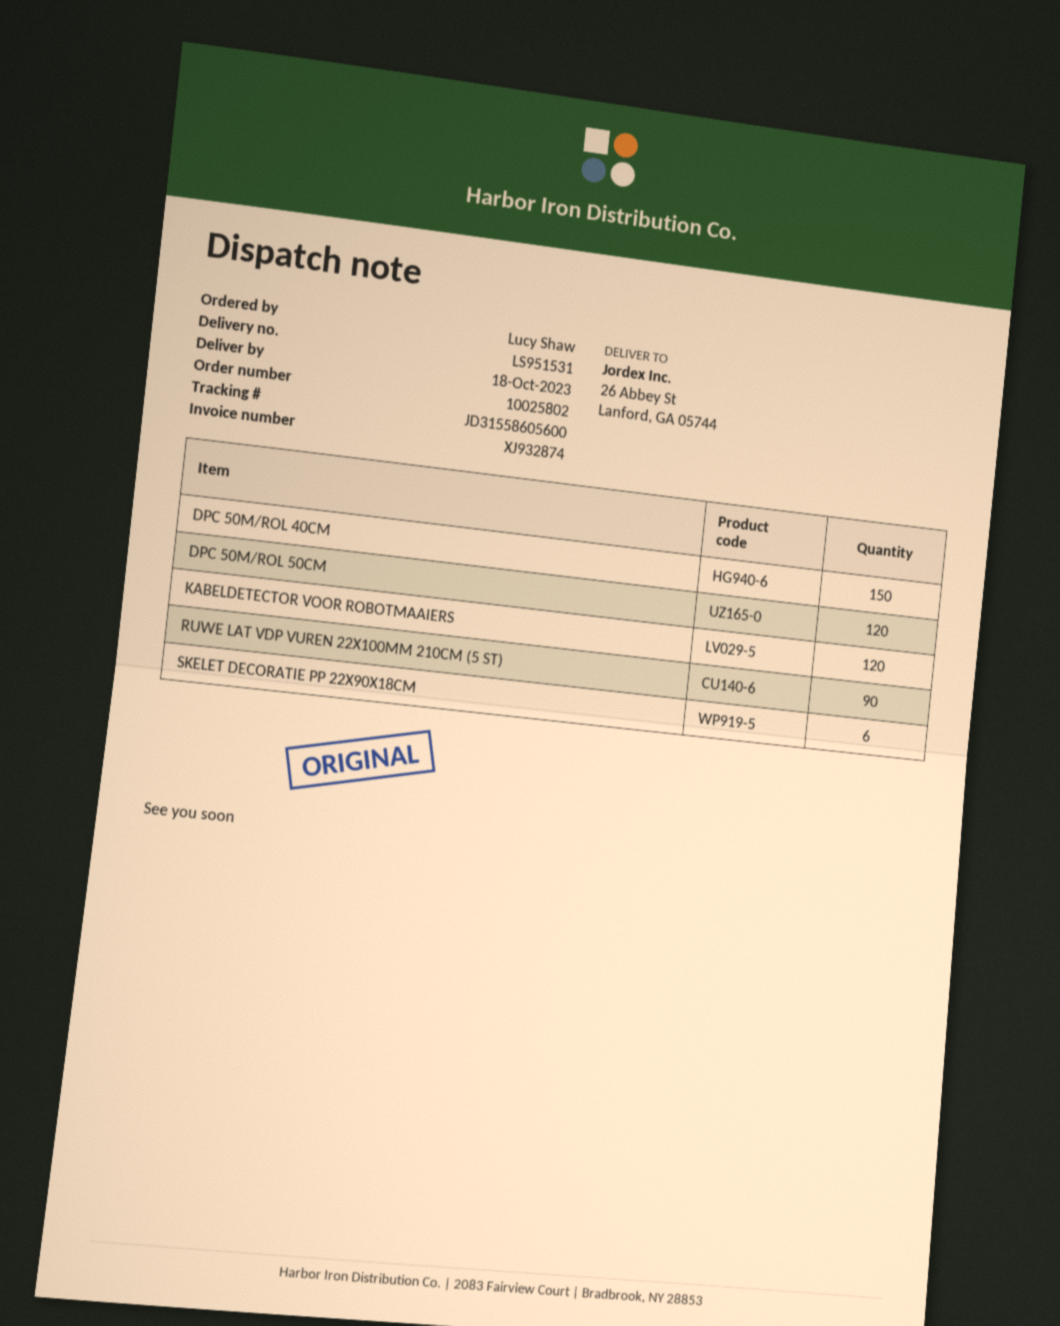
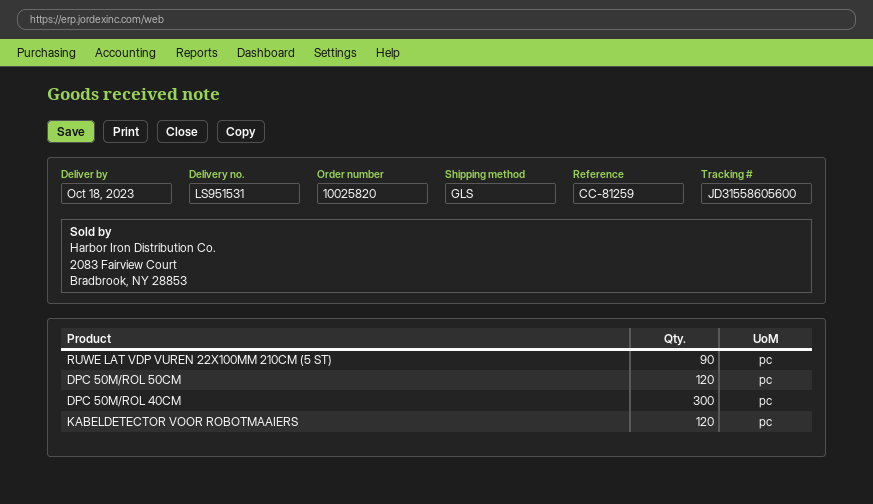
order number: 10025802 -> 10025820
DPC 50M/ROL 40CM: 150 -> 300
SKELET DECORATIE PP 22X90X18CM: 6 -> none

